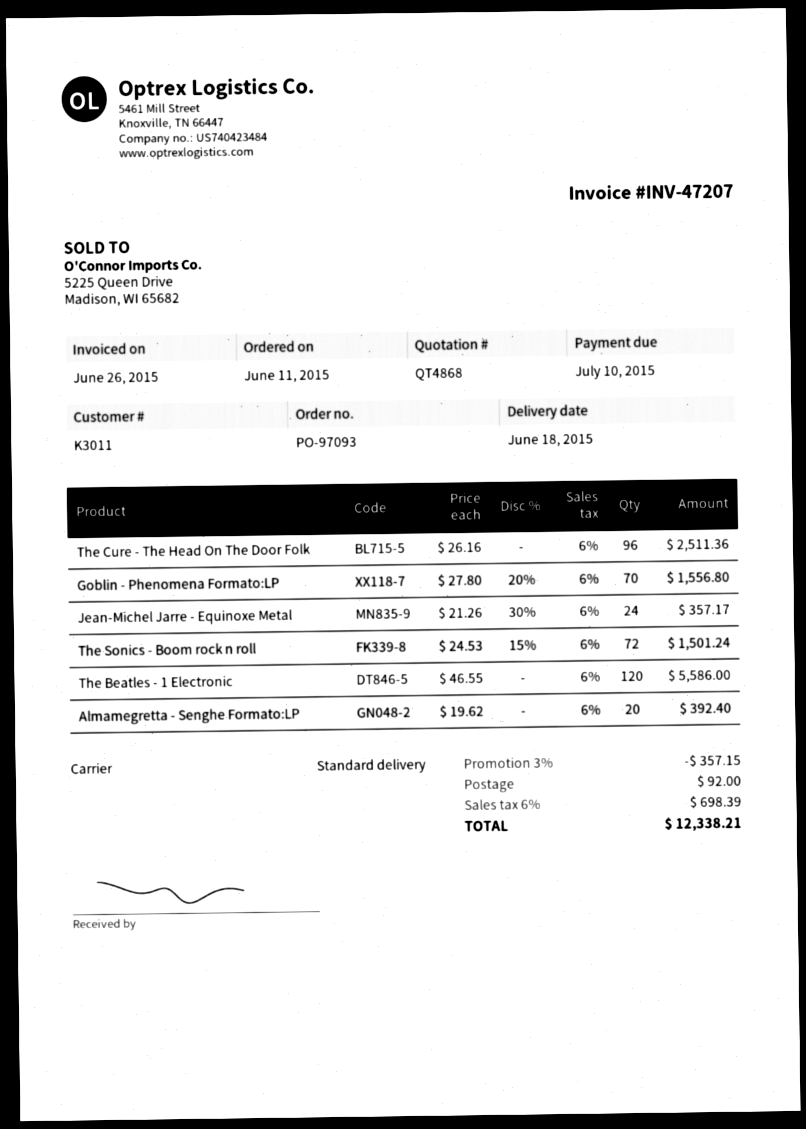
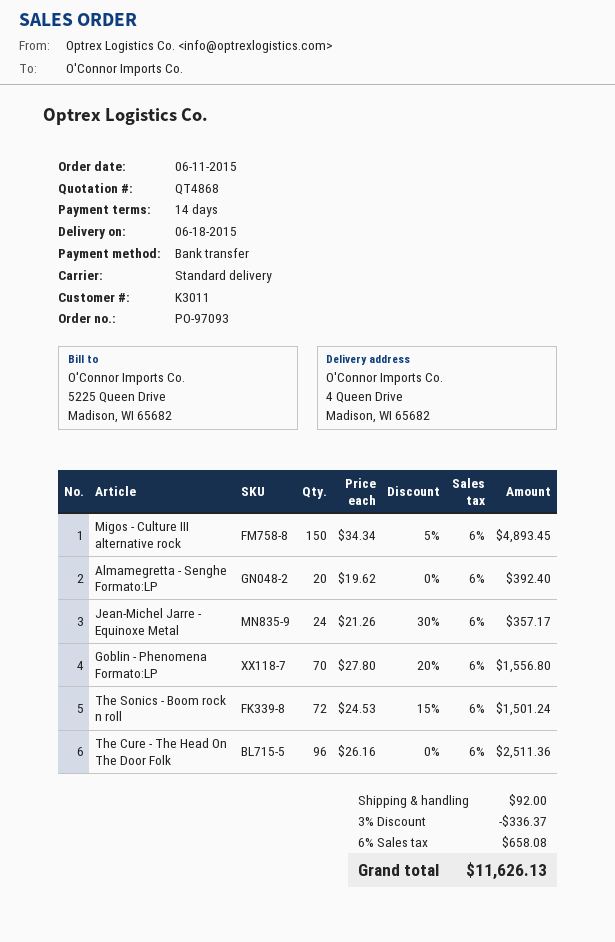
The Beatles - 1 Electronic: 120 x 46.55 = 5586.00 -> none
Migos - Culture III alternative rock: none -> 150 x 34.34 - 5% = 4893.45
discount: 3% = 357.15 -> 3% = 336.37
tax: 6% = 698.39 -> 6% = 658.08
total: 12338.21 -> 11626.13

